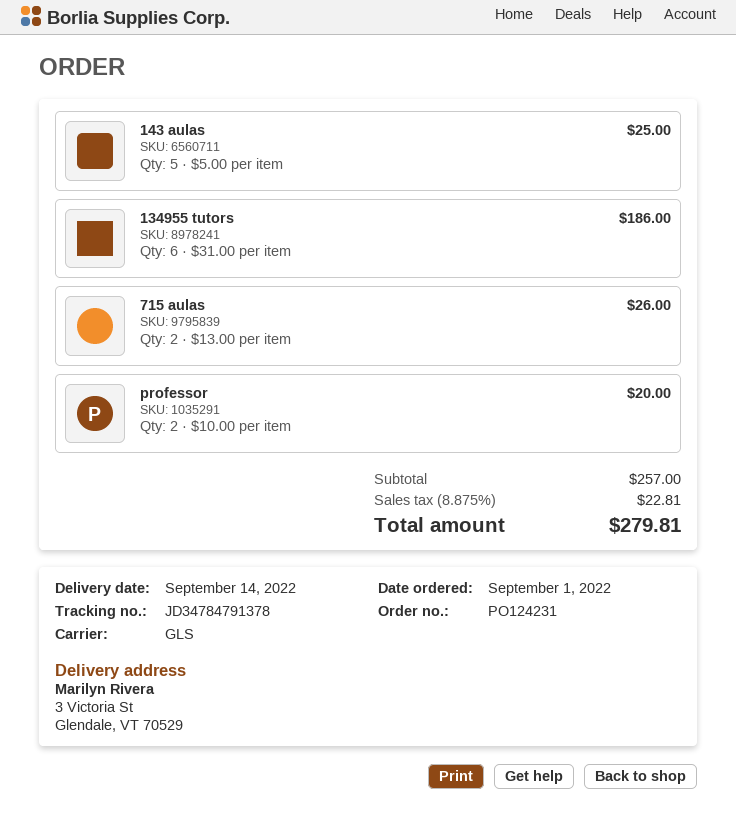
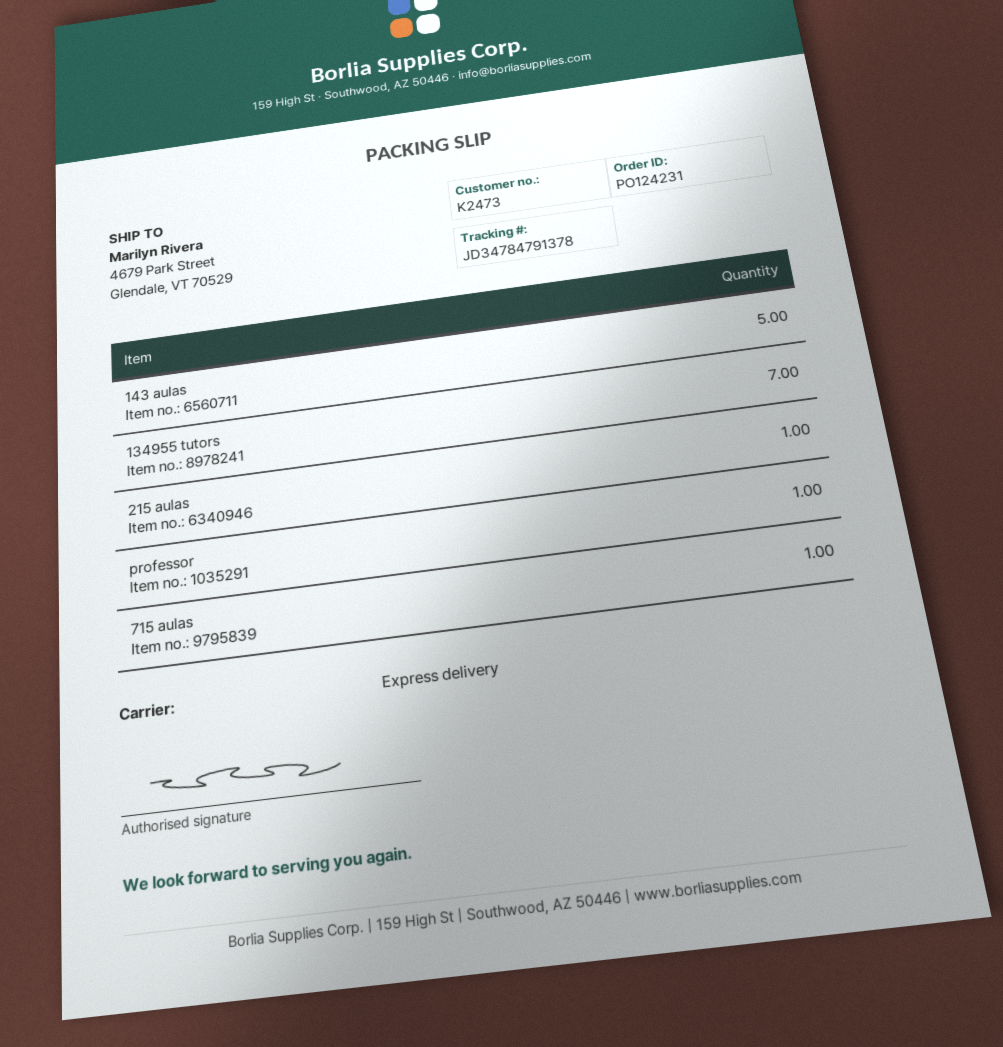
shipping method: GLS -> express
ship to: 3 Victoria St, Glendale, VT 70529 -> 4679 Park Street, Glendale, VT 70529
134955 tutors: 6 -> 7
715 aulas: 2 -> 1
professor: 2 -> 1
215 aulas: none -> 1

